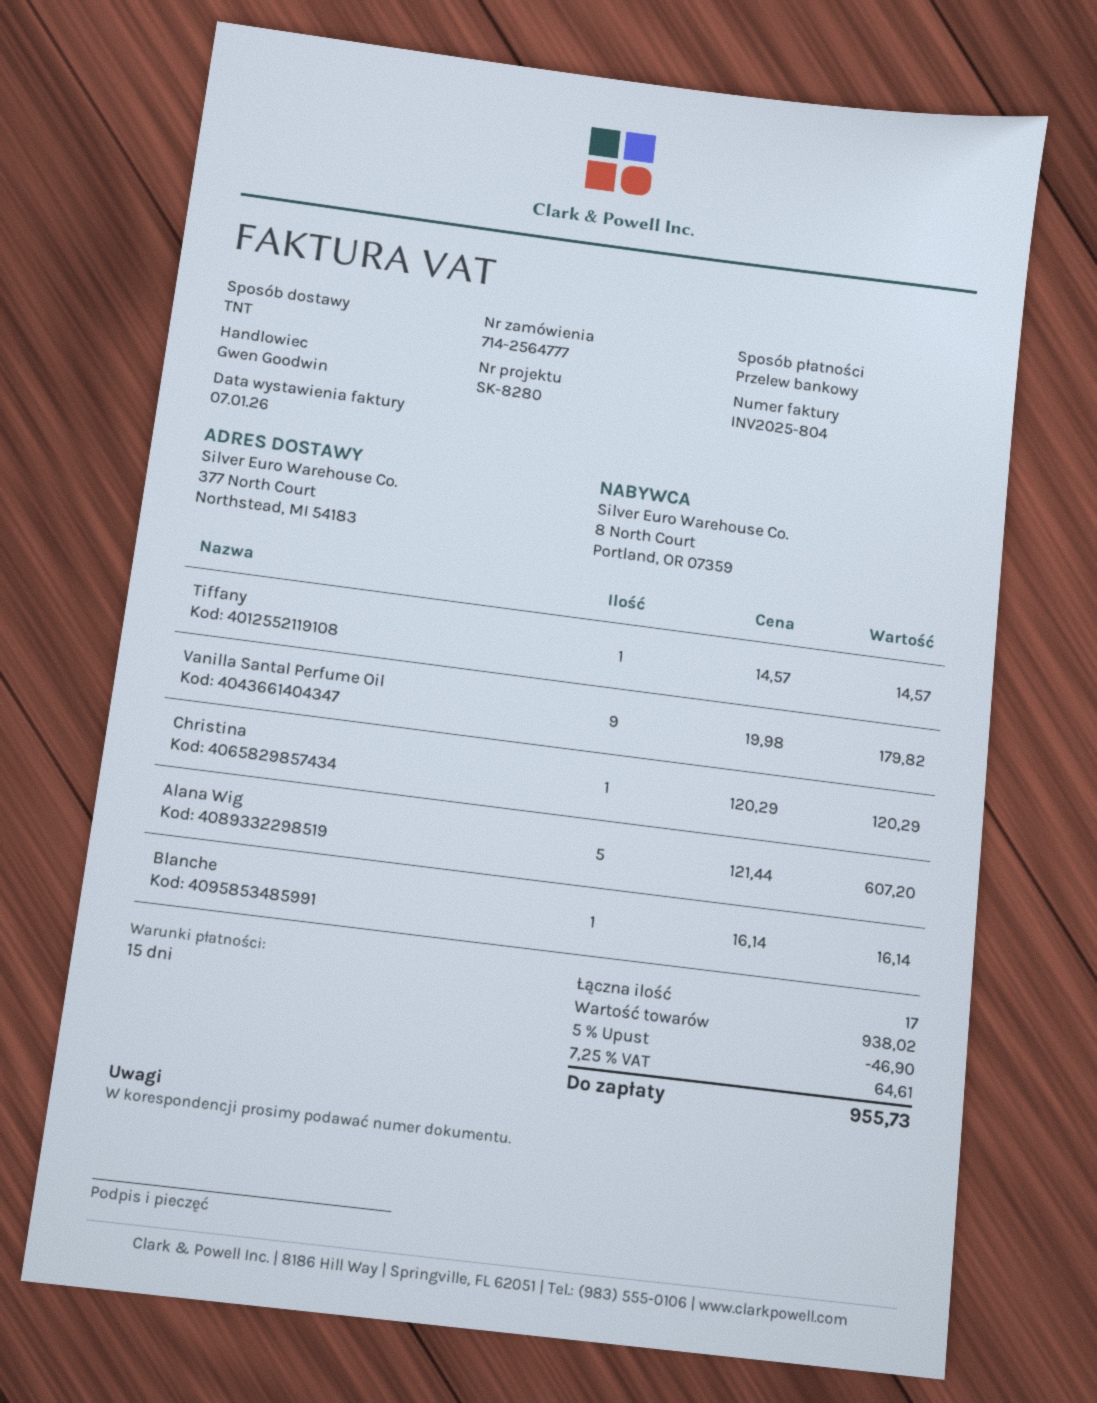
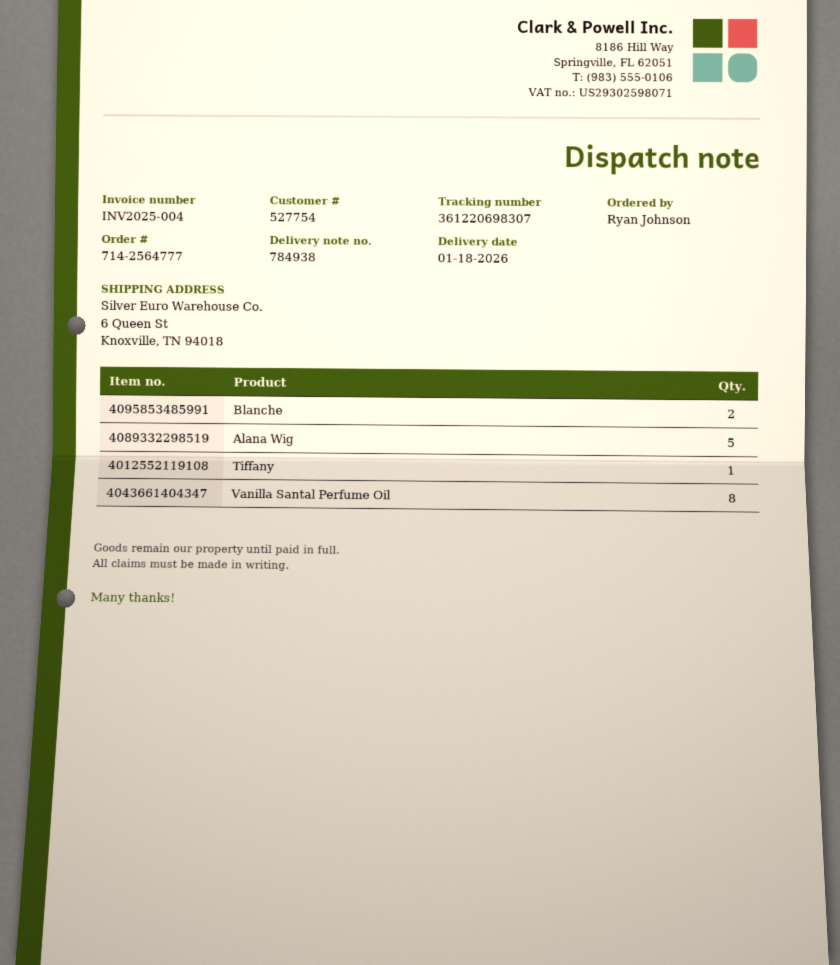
invoice number: INV2025-804 -> INV2025-004
ship to: 377 North Court, Northstead, MI 54183 -> 6 Queen St, Knoxville, TN 94018
Vanilla Santal Perfume Oil: 9 -> 8
Christina: 1 -> none
Blanche: 1 -> 2

